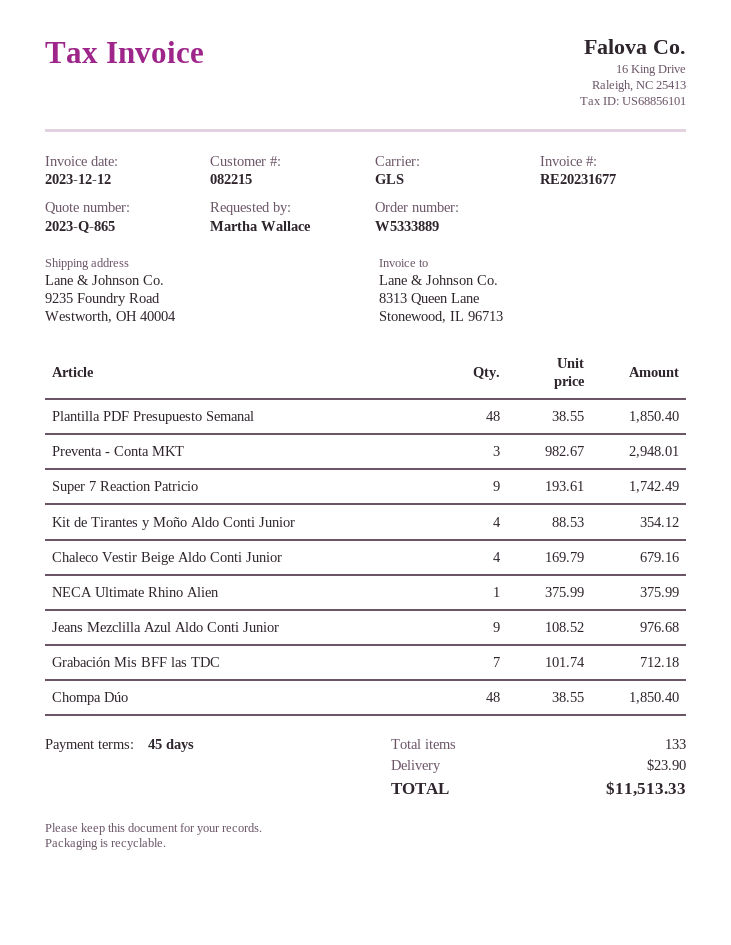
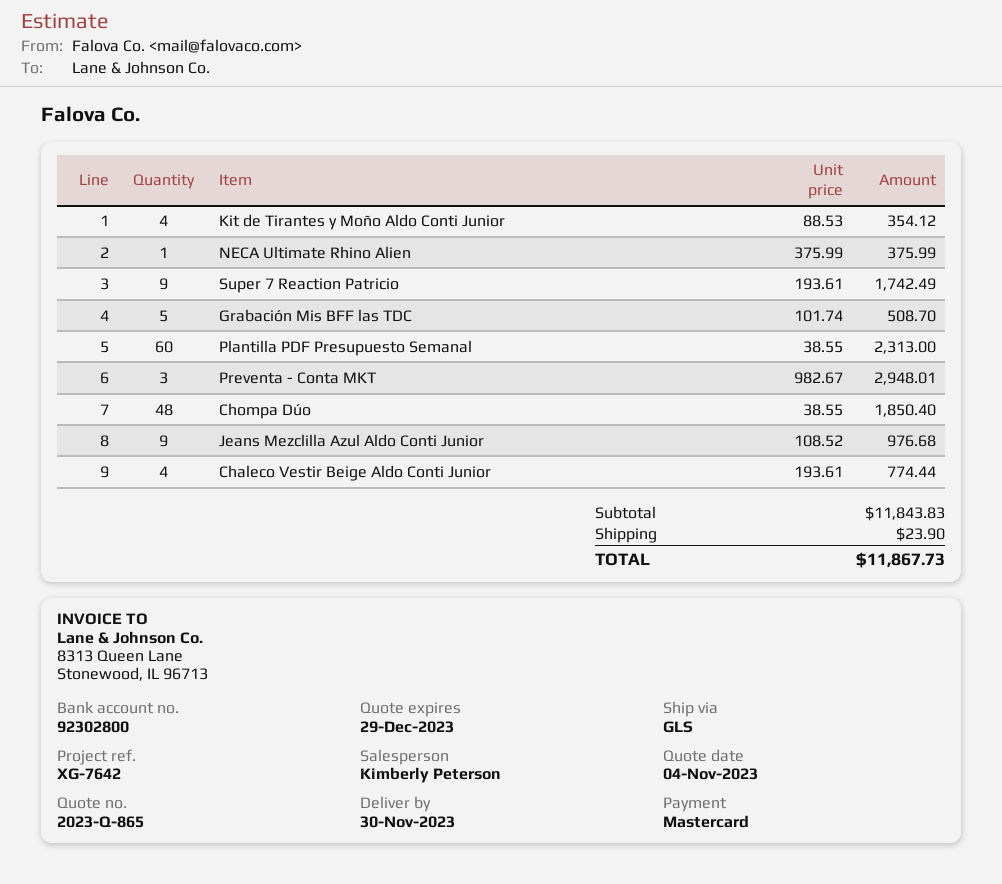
Plantilla PDF Presupuesto Semanal: 48 x 38.55 = 1850.40 -> 60 x 38.55 = 2313.00
Chaleco Vestir Beige Aldo Conti Junior: 4 x 169.79 = 679.16 -> 4 x 193.61 = 774.44
Grabación Mis BFF las TDC: 7 x 101.74 = 712.18 -> 5 x 101.74 = 508.70
total: 11513.33 -> 11867.73

